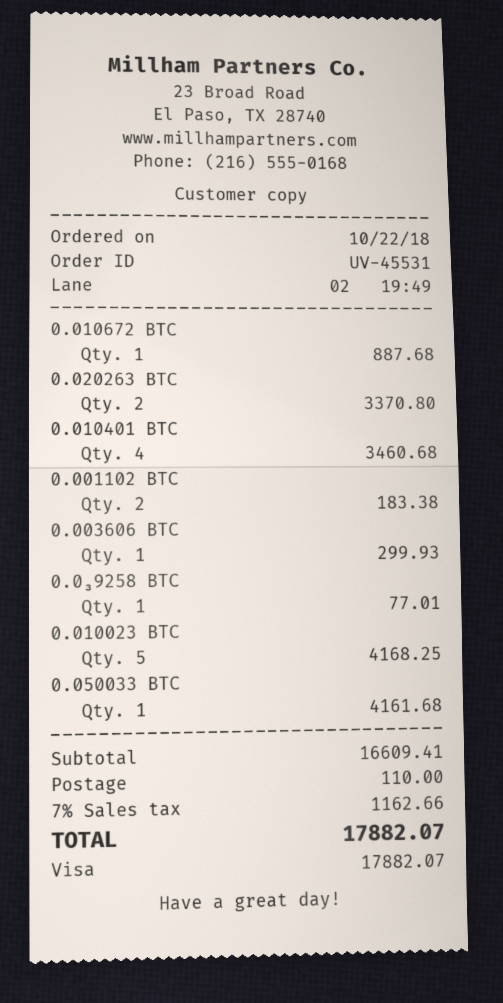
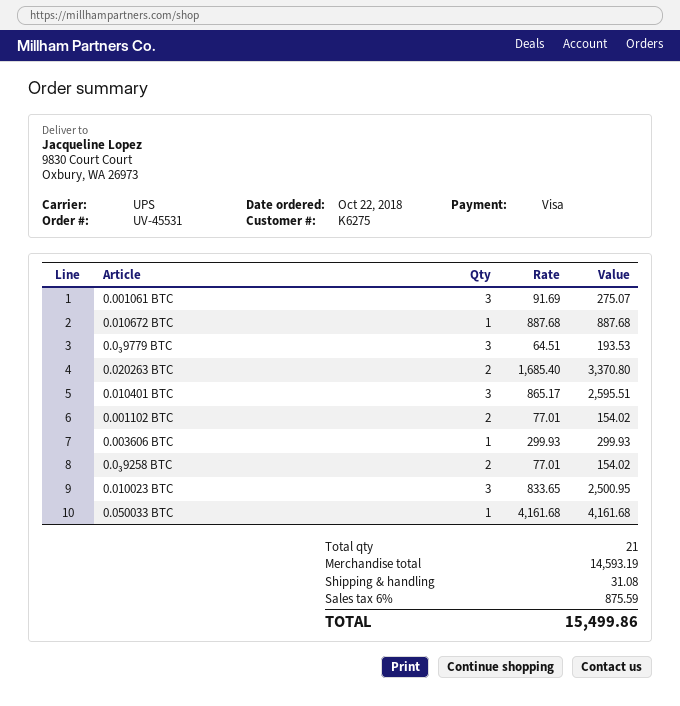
0.010401 BTC: 4 for 3460.68 -> 3 for 2595.51
0.001102 BTC: 2 for 183.38 -> 2 for 154.02
0.0₃9258 BTC: 1 for 77.01 -> 2 for 154.02
0.010023 BTC: 5 for 4168.25 -> 3 for 2500.95
0.001061 BTC: none -> 3 for 275.07
0.0₃9779 BTC: none -> 3 for 193.53
subtotal: 16609.41 -> 14593.19
shipping: 110.00 -> 31.08
tax: 7% = 1162.66 -> 6% = 875.59
total: 17882.07 -> 15499.86

